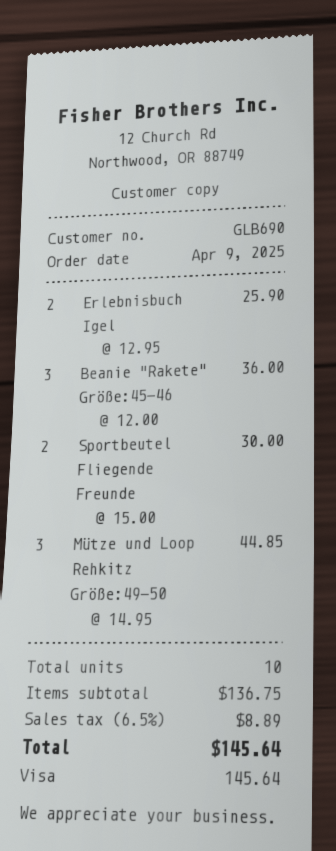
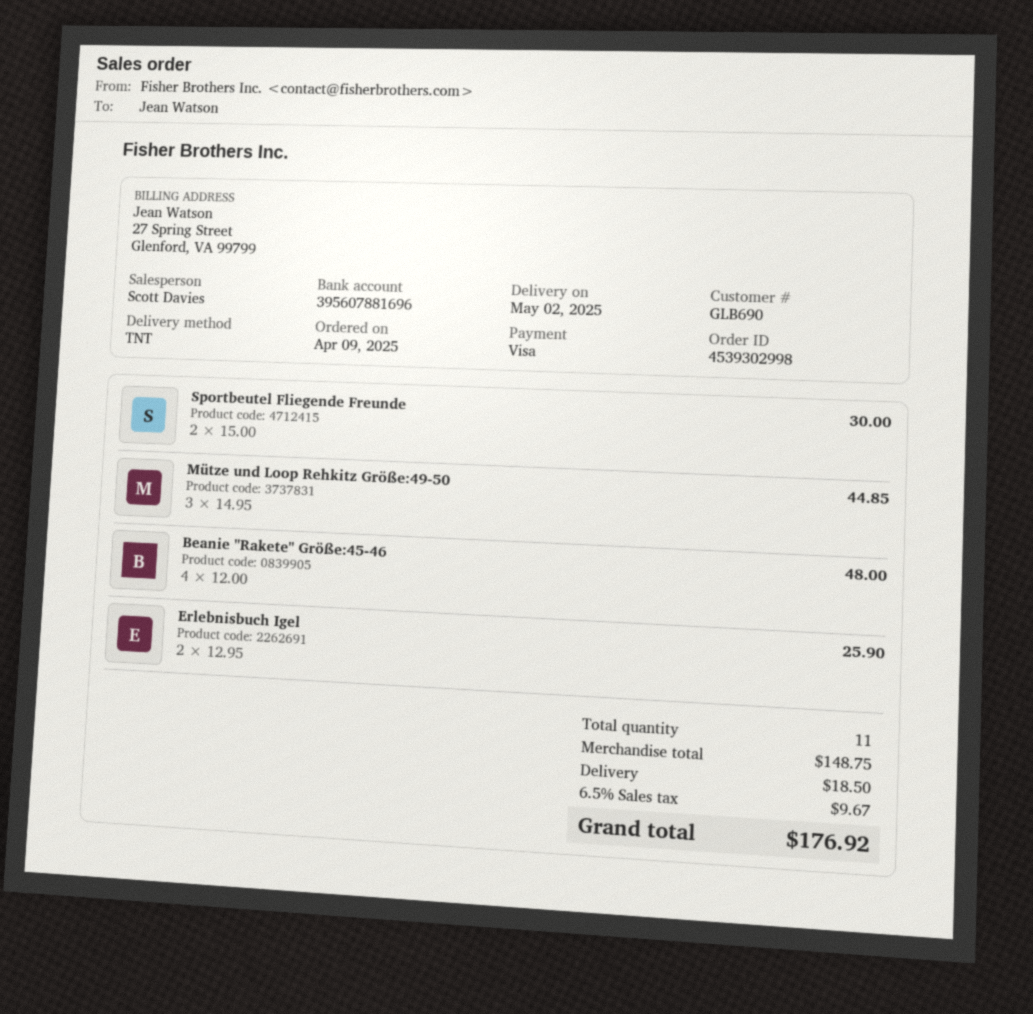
Beanie "Rakete" Größe:45-46: 3 x 12.00 = 36.00 -> 4 x 12.00 = 48.00
total quantity: 10 -> 11
subtotal: 136.75 -> 148.75
shipping: none -> 18.50
tax: 6.5% = 8.89 -> 6.5% = 9.67
total: 145.64 -> 176.92

